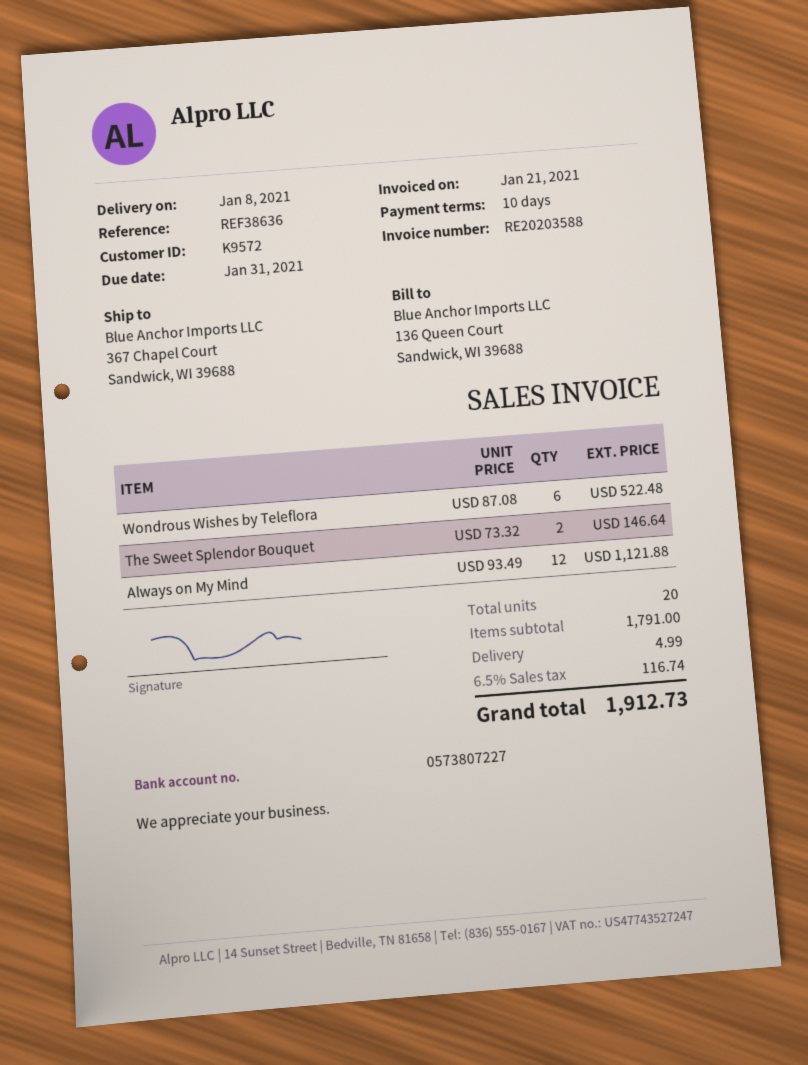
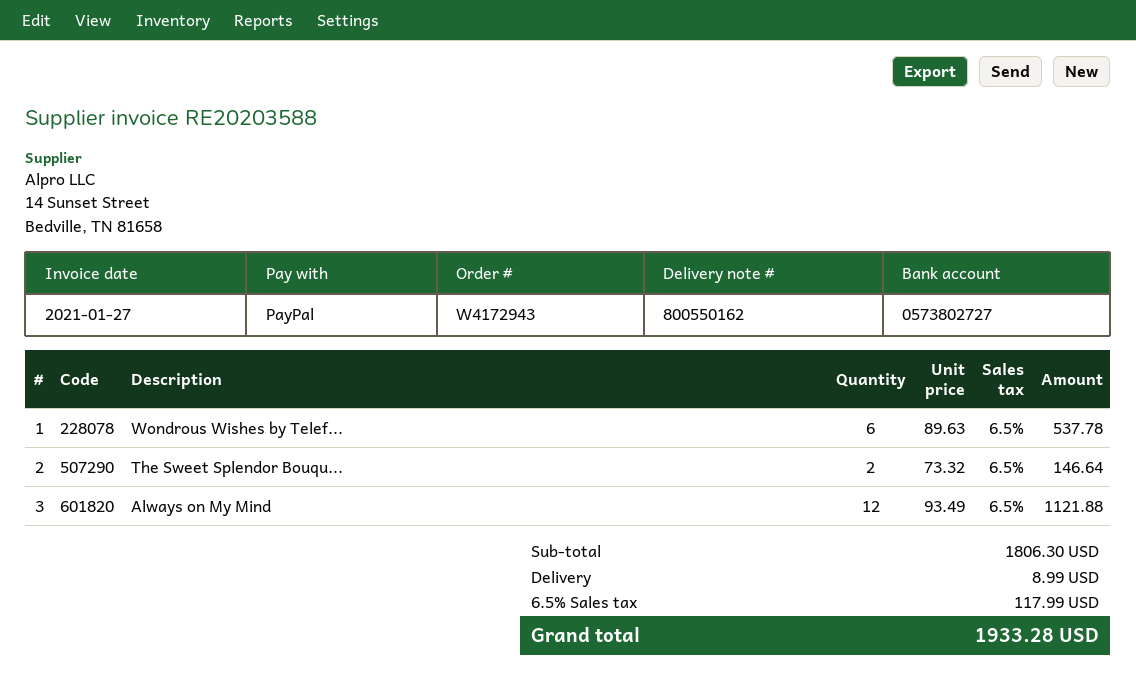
invoice date: 2021-01-21 -> 2021-01-27
bank account: 0573807227 -> 0573802727
Wondrous Wishes by Teleflora: 6 x 87.08 = 522.48 -> 6 x 89.63 = 537.78
subtotal: 1791.00 -> 1806.30
shipping: 4.99 -> 8.99
tax: 6.5% = 116.74 -> 6.5% = 117.99
total: 1912.73 -> 1933.28

